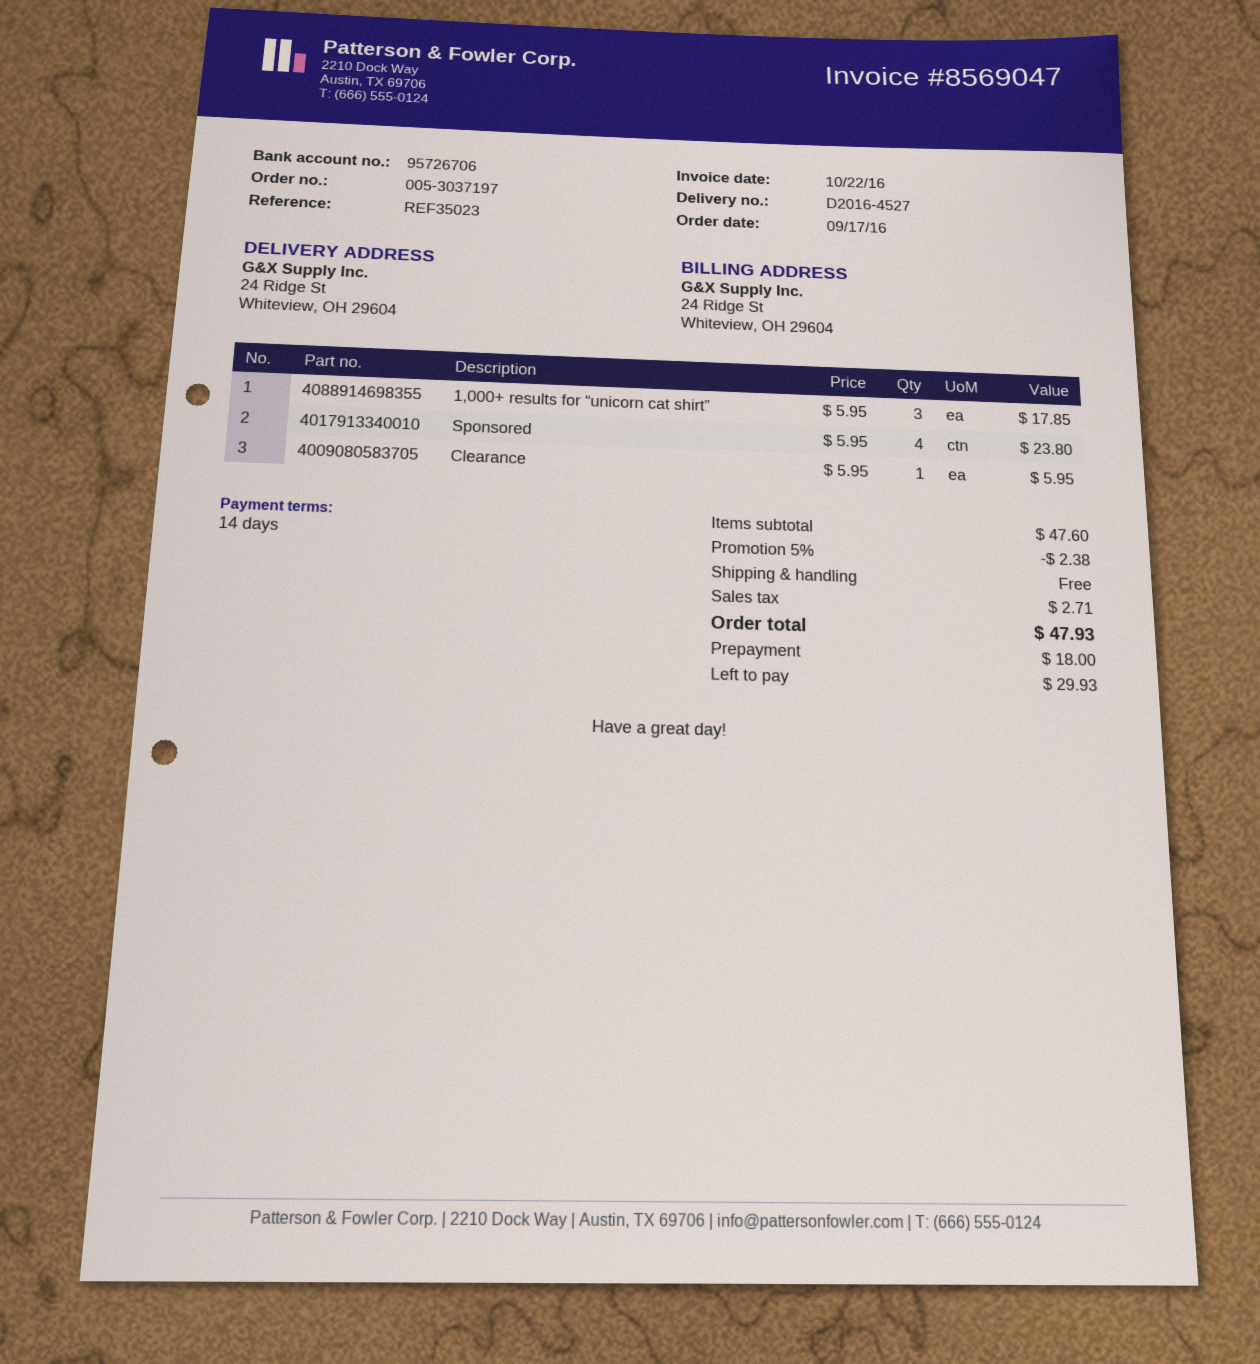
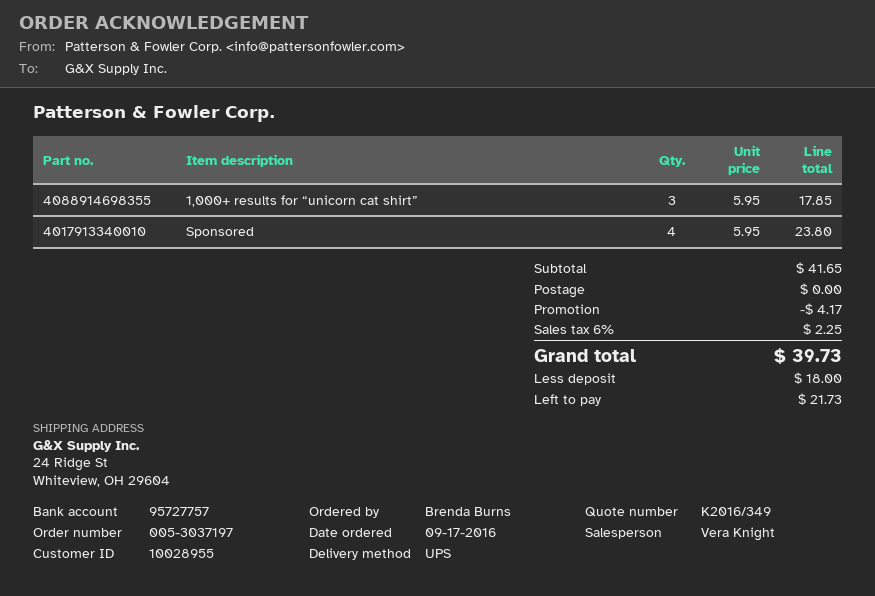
bank account: 95726706 -> 95727757
Clearance: 1 x 5.95 = 5.95 -> none
subtotal: 47.60 -> 41.65
discount: 2.38 -> 4.17
tax: 2.71 -> 2.25
total: 47.93 -> 39.73
balance: 29.93 -> 21.73

